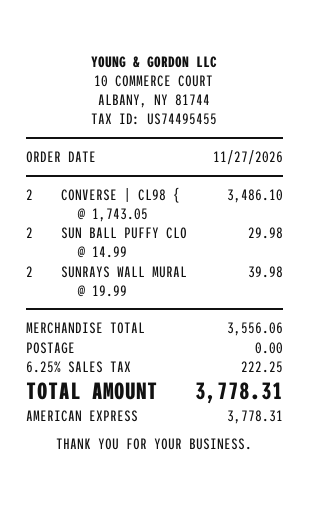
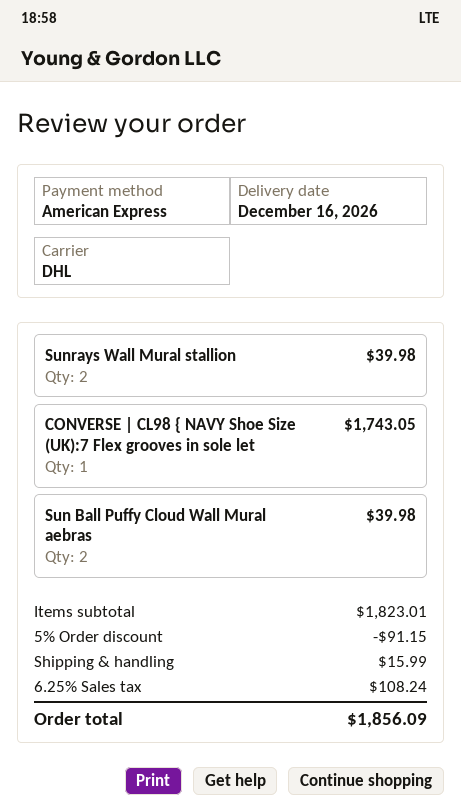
CONVERSE | CL98 {: 2 for 3486.10 -> 1 for 1743.05
SUN BALL PUFFY CLO: 2 for 29.98 -> 2 for 39.98
subtotal: 3556.06 -> 1823.01
discount: none -> 5% = 91.15
shipping: 0.00 -> 15.99
tax: 6.25% = 222.25 -> 6.25% = 108.24
total: 3778.31 -> 1856.09

